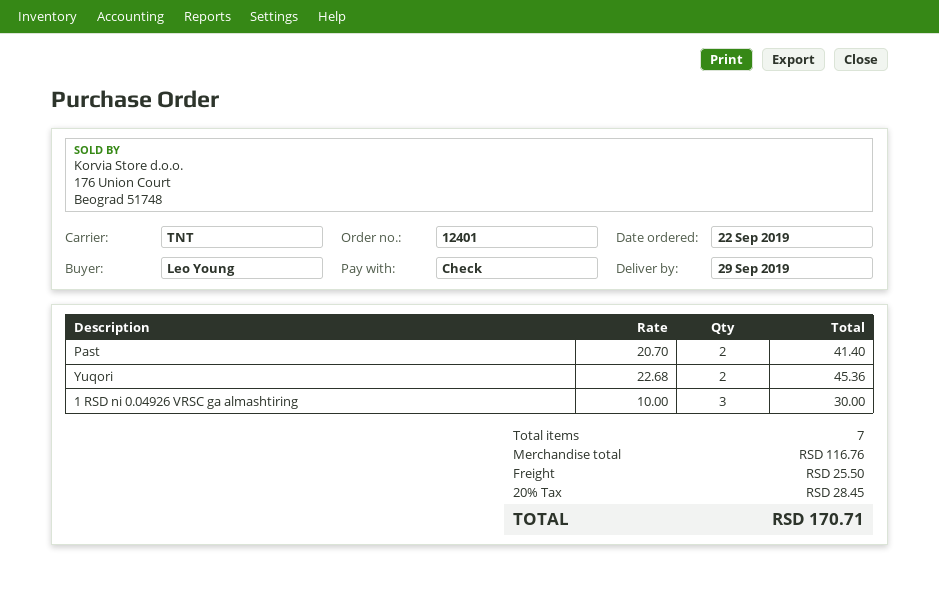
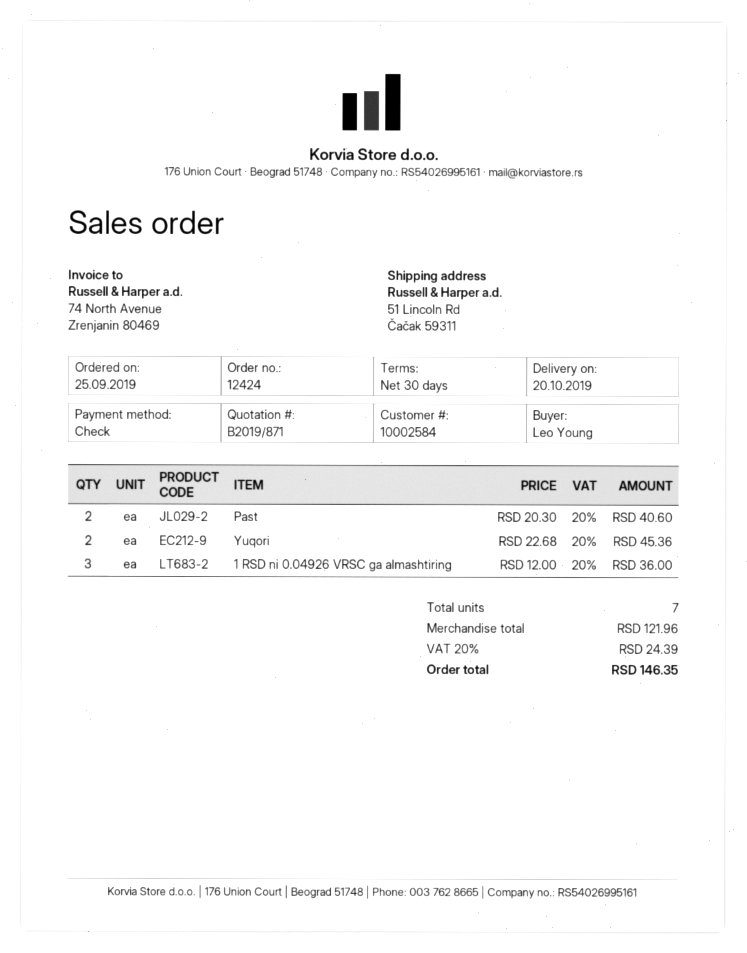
order number: 12401 -> 12424
order date: 2019-09-22 -> 2019-09-25
delivery date: 2019-09-29 -> 2019-10-20
Past: 2 x 20.70 = 41.40 -> 2 x 20.30 = 40.60
1 RSD ni 0.04926 VRSC ga almashtiring: 3 x 10.00 = 30.00 -> 3 x 12.00 = 36.00
subtotal: 116.76 -> 121.96
shipping: 25.50 -> none
tax: 20% = 28.45 -> 20% = 24.39
total: 170.71 -> 146.35

